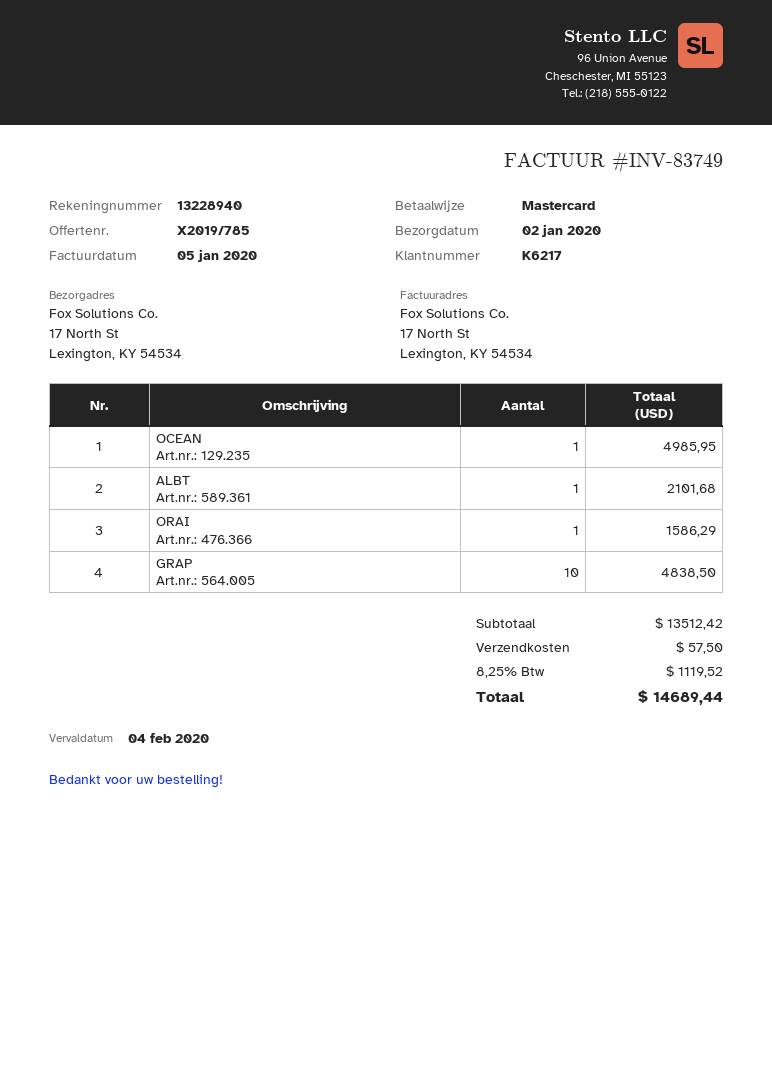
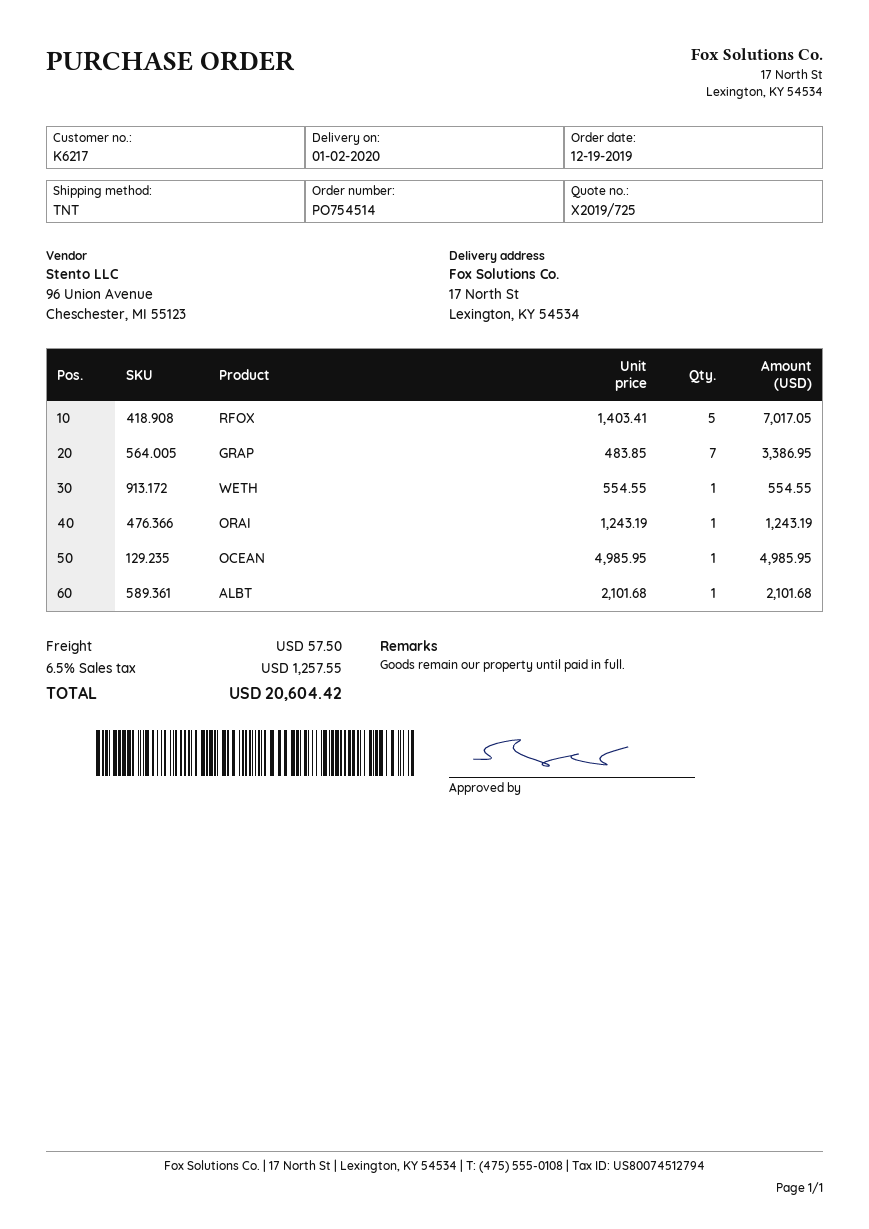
quote number: X2019/785 -> X2019/725
ORAI: 1 for 1586.29 -> 1 for 1243.19
GRAP: 10 for 4838.50 -> 7 for 3386.95
RFOX: none -> 5 for 7017.05
WETH: none -> 1 for 554.55
tax: 8.25% = 1119.52 -> 6.5% = 1257.55
total: 14689.44 -> 20604.42

